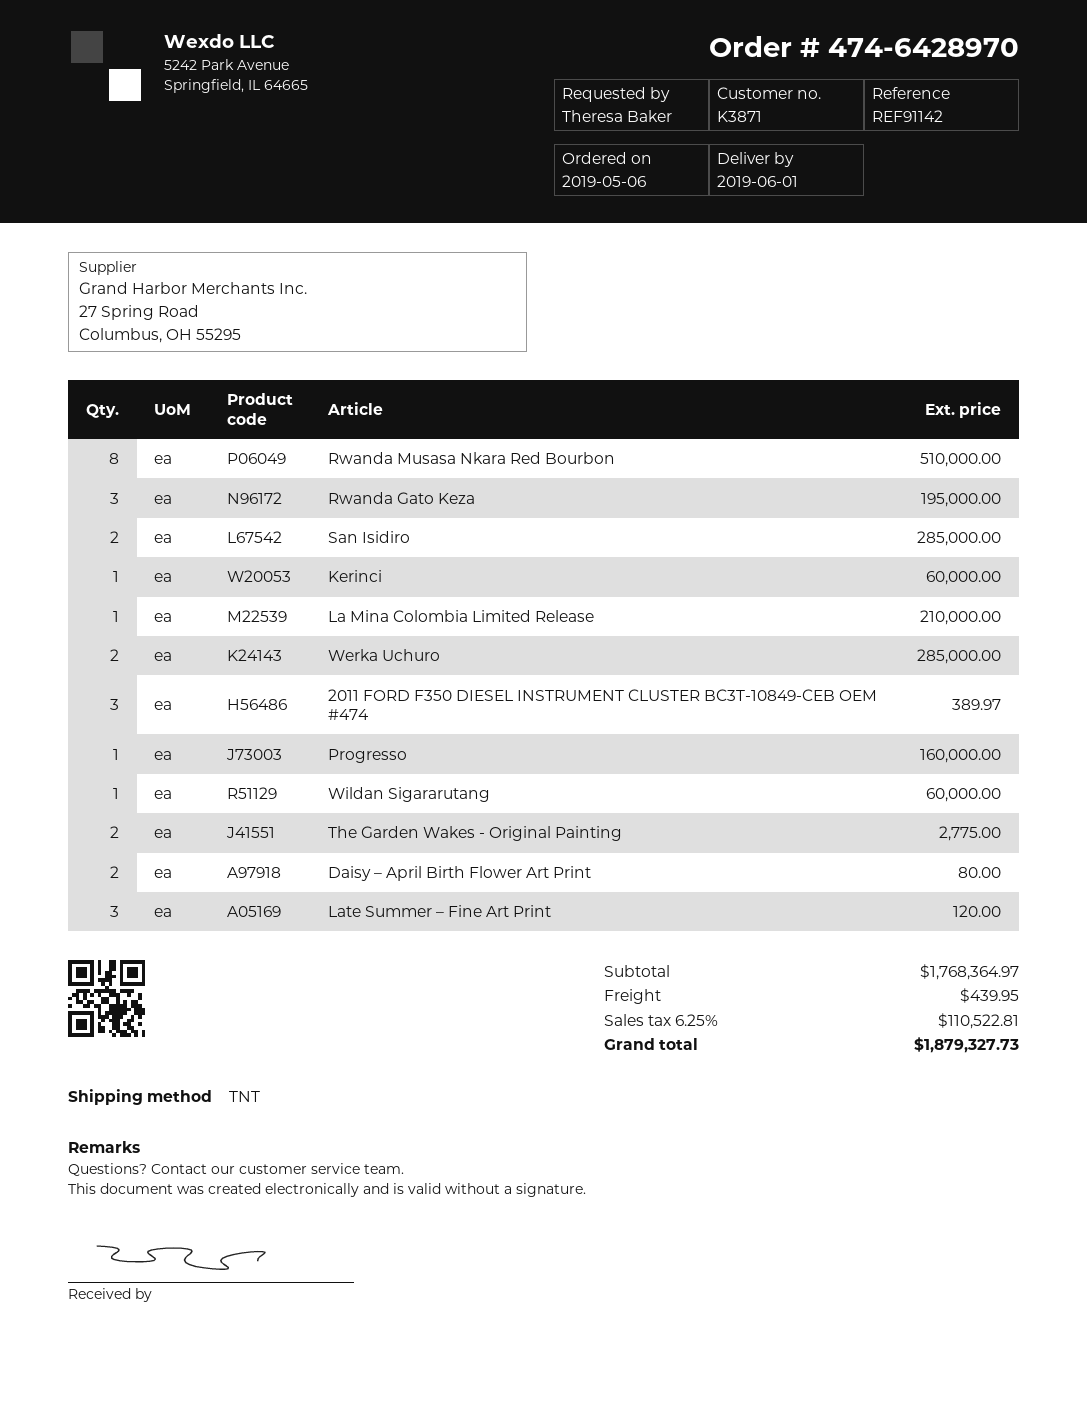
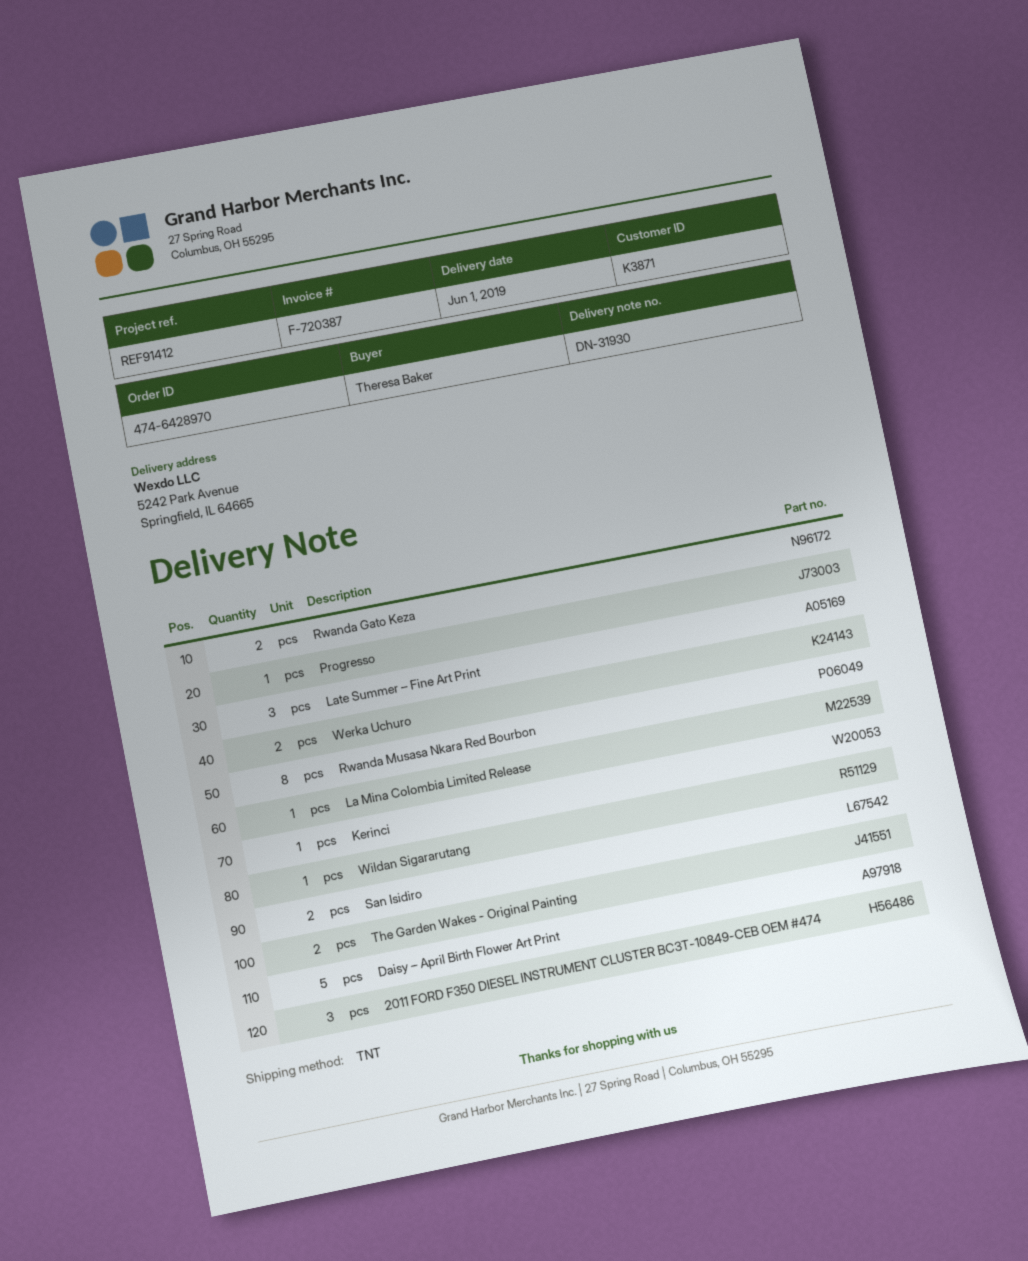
reference: REF91142 -> REF91412
Rwanda Gato Keza: 3 -> 2
Daisy – April Birth Flower Art Print: 2 -> 5

